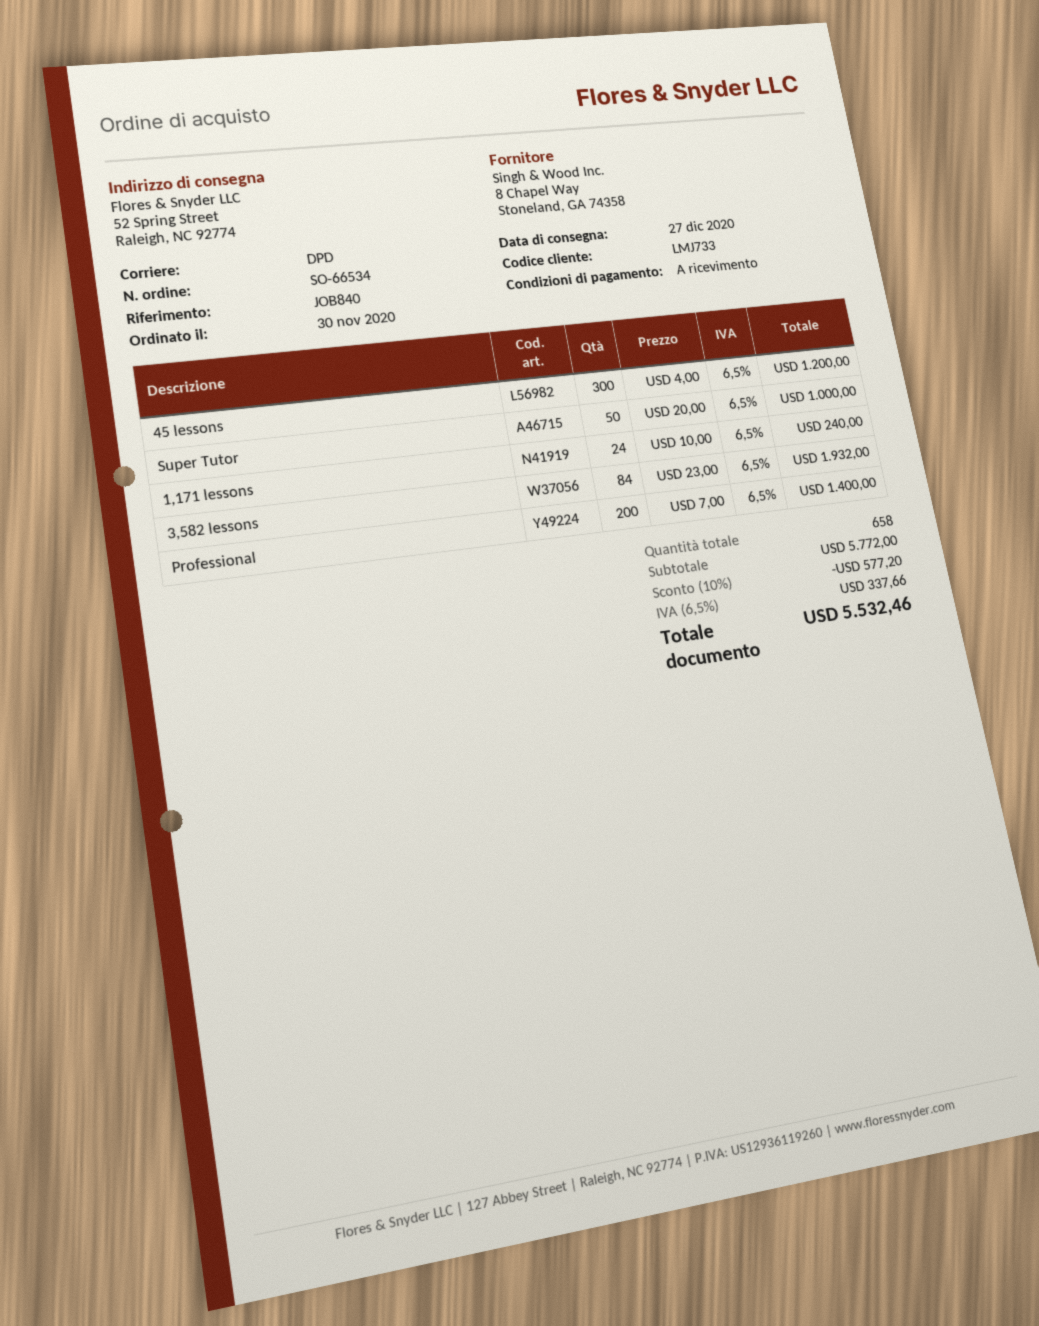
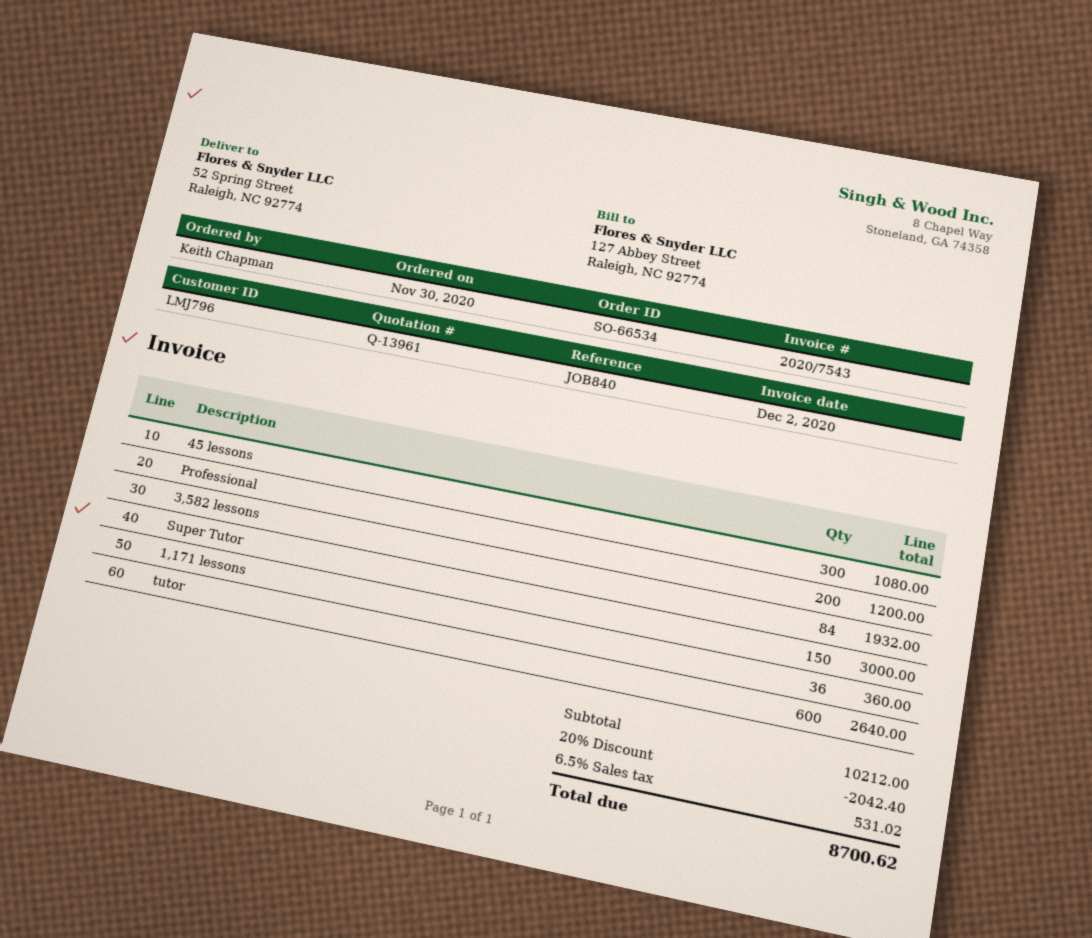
customer number: LMJ733 -> LMJ796
45 lessons: 300 for 1200.00 -> 300 for 1080.00
Super Tutor: 50 for 1000.00 -> 150 for 3000.00
1,171 lessons: 24 for 240.00 -> 36 for 360.00
Professional: 200 for 1400.00 -> 200 for 1200.00
tutor: none -> 600 for 2640.00
subtotal: 5772.00 -> 10212.00
discount: 10% = 577.20 -> 20% = 2042.40
tax: 6.5% = 337.66 -> 6.5% = 531.02
total: 5532.46 -> 8700.62

